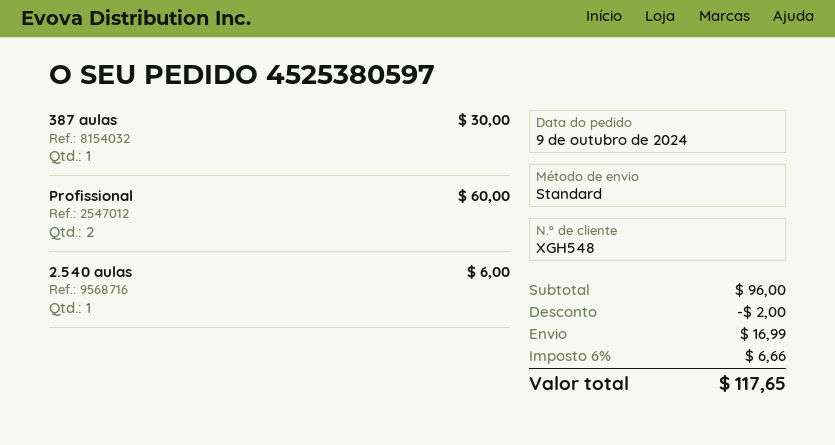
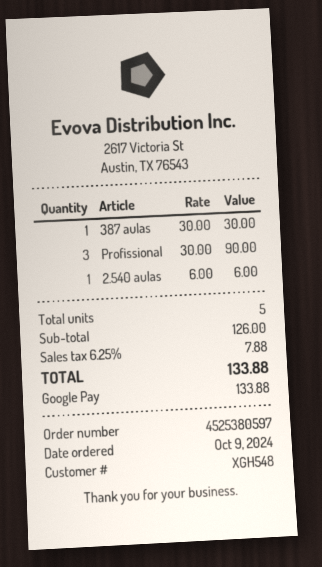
Profissional: 2 for 60.00 -> 3 for 90.00
subtotal: 96.00 -> 126.00
discount: 2.00 -> none
shipping: 16.99 -> none
tax: 6% = 6.66 -> 6.25% = 7.88
total: 117.65 -> 133.88

